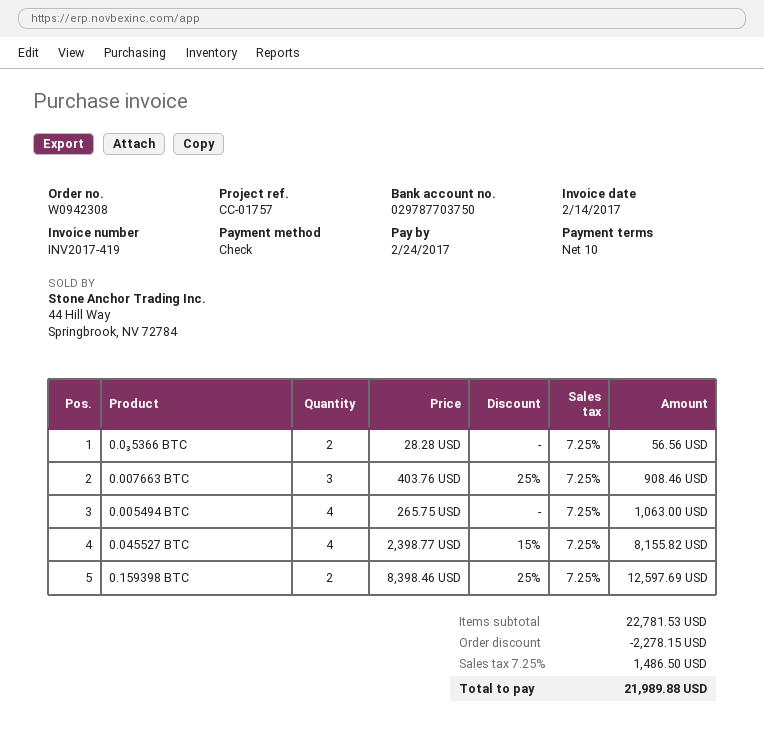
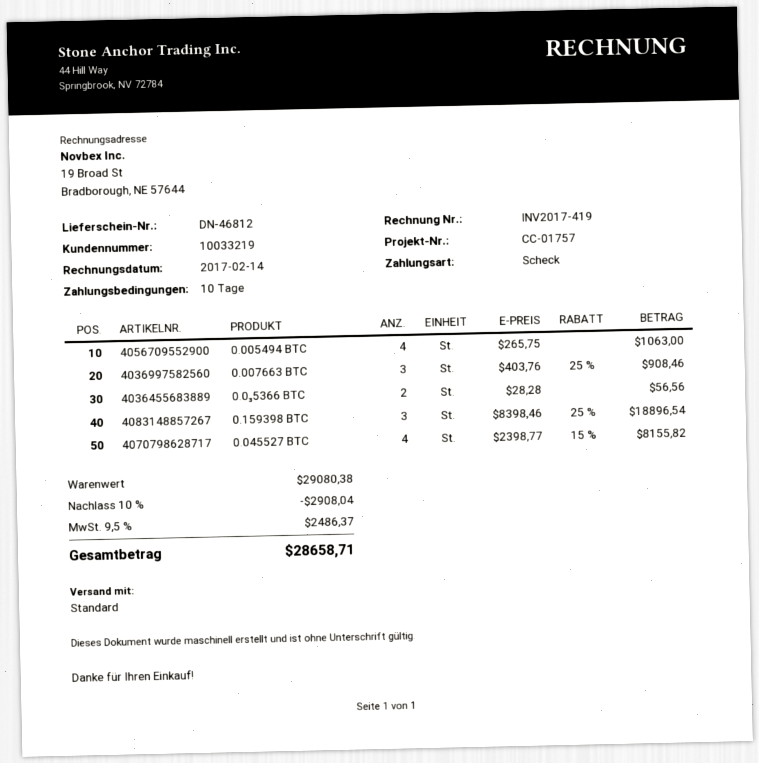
0.159398 BTC: 2 x 8398.46 - 25% = 12597.69 -> 3 x 8398.46 - 25% = 18896.54
subtotal: 22781.53 -> 29080.38
discount: 2278.15 -> 2908.04
tax: 7.25% = 1486.50 -> 9.5% = 2486.37
total: 21989.88 -> 28658.71

